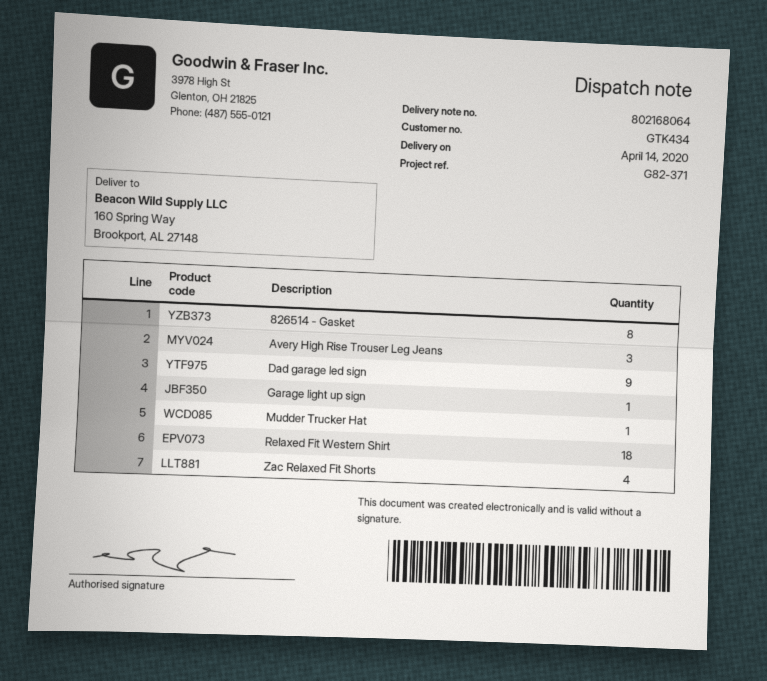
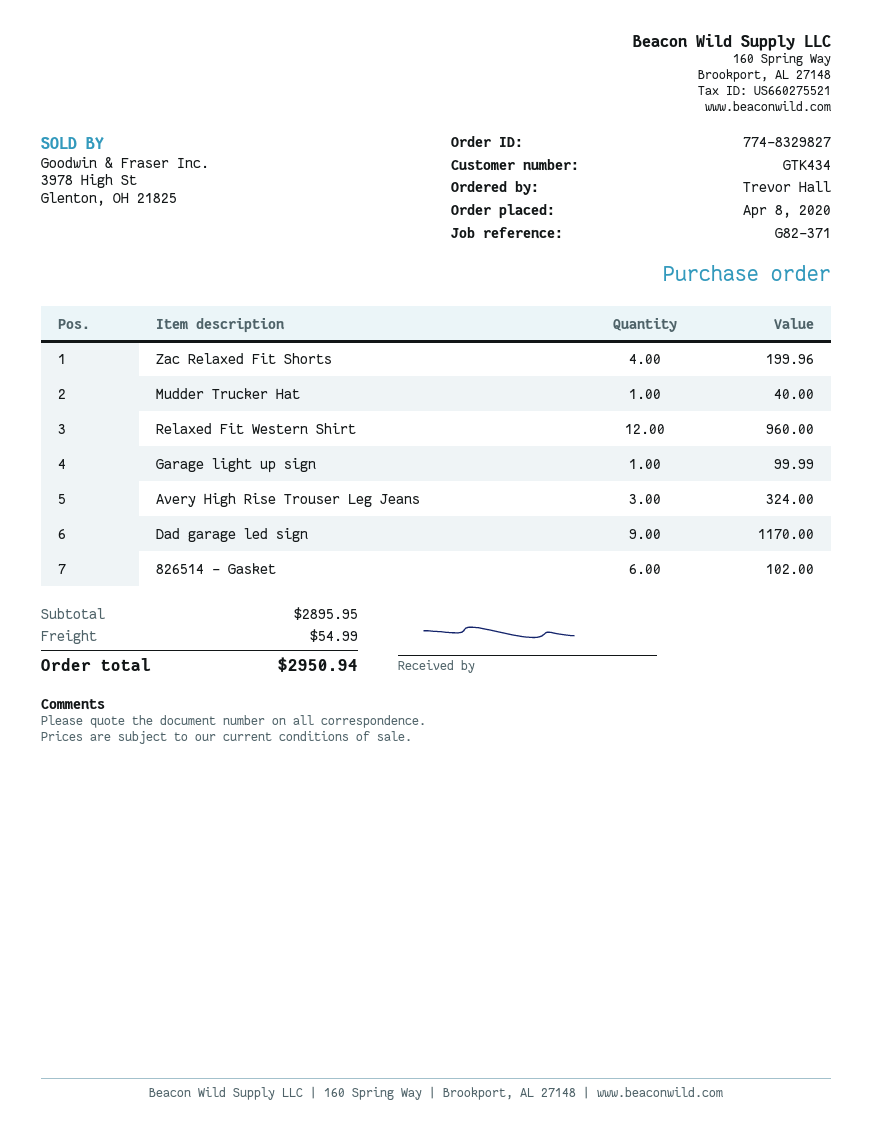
826514 - Gasket: 8 -> 6
Relaxed Fit Western Shirt: 18 -> 12

